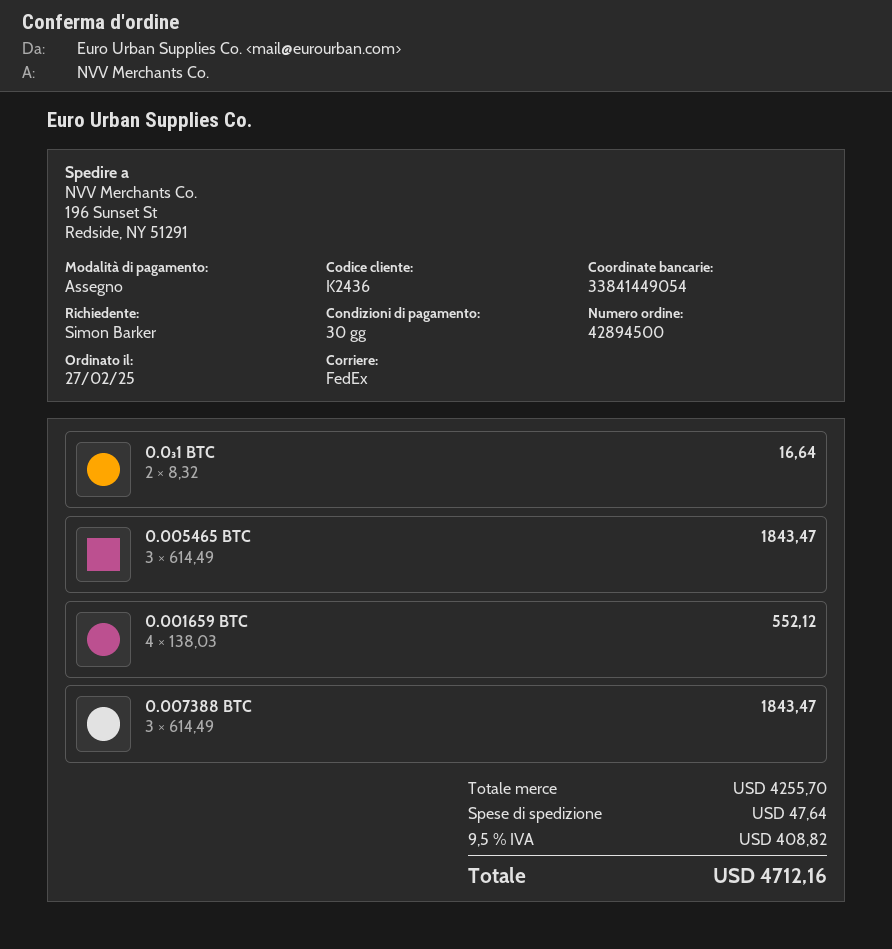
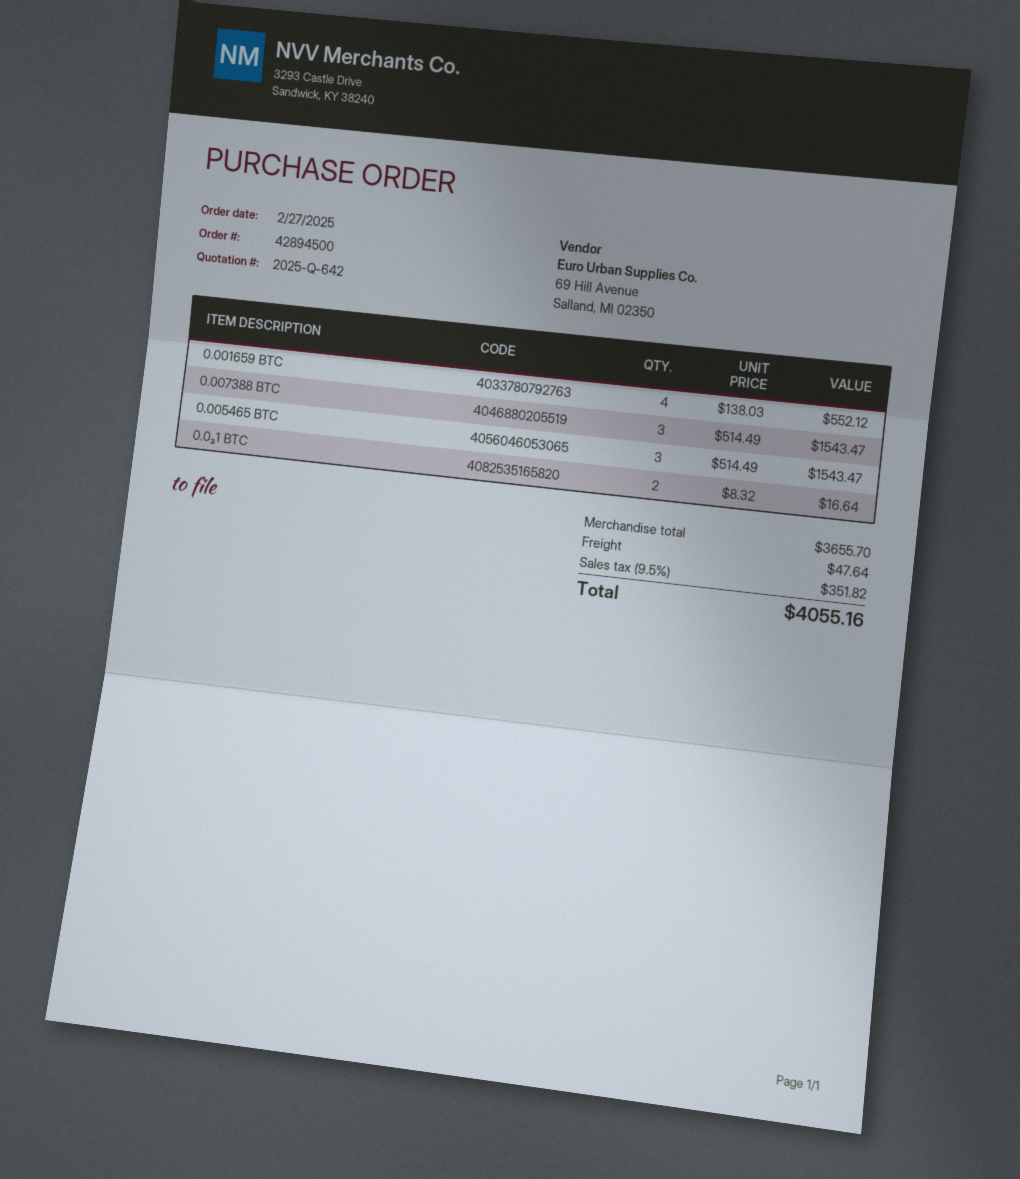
0.005465 BTC: 3 x 614.49 = 1843.47 -> 3 x 514.49 = 1543.47
0.007388 BTC: 3 x 614.49 = 1843.47 -> 3 x 514.49 = 1543.47
subtotal: 4255.70 -> 3655.70
tax: 9.5% = 408.82 -> 9.5% = 351.82
total: 4712.16 -> 4055.16

